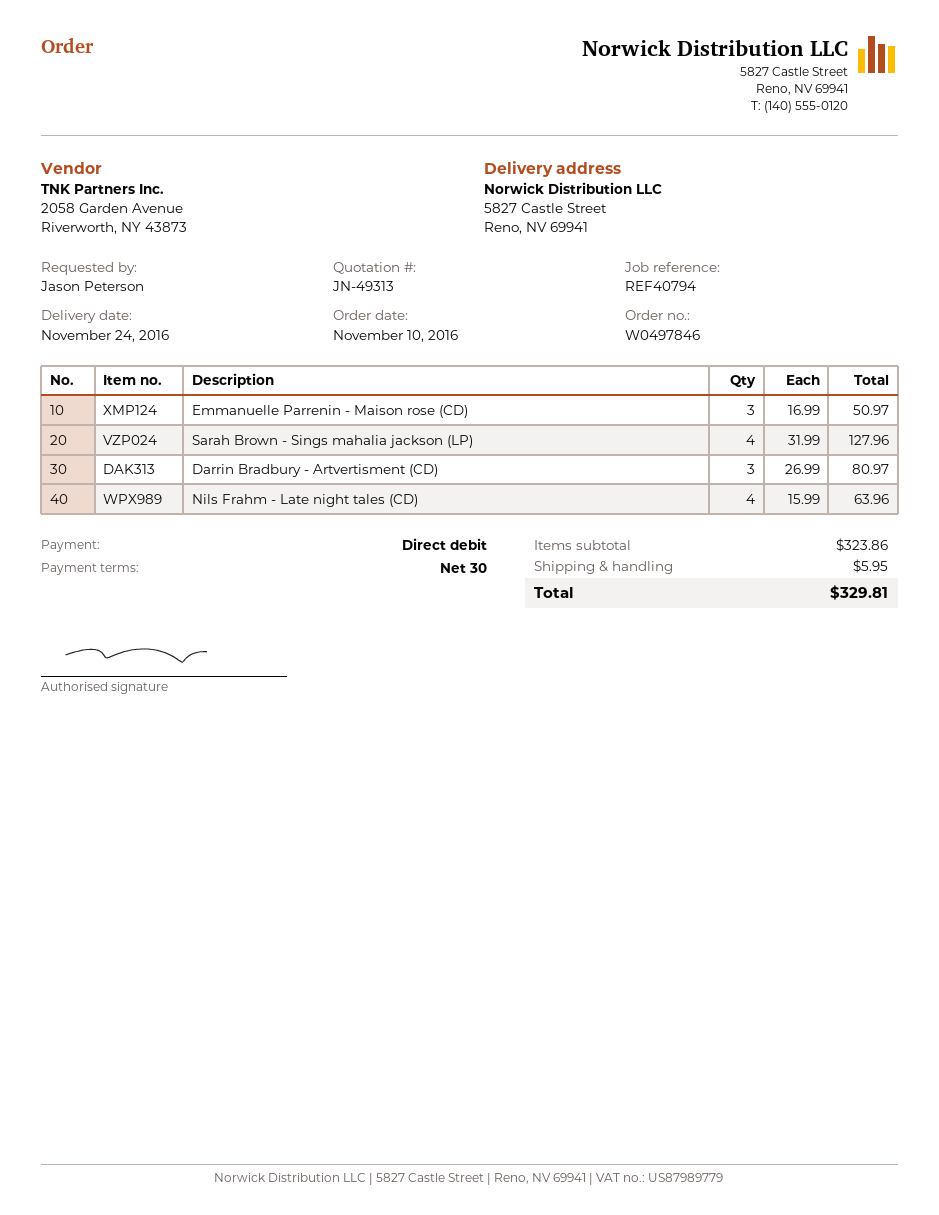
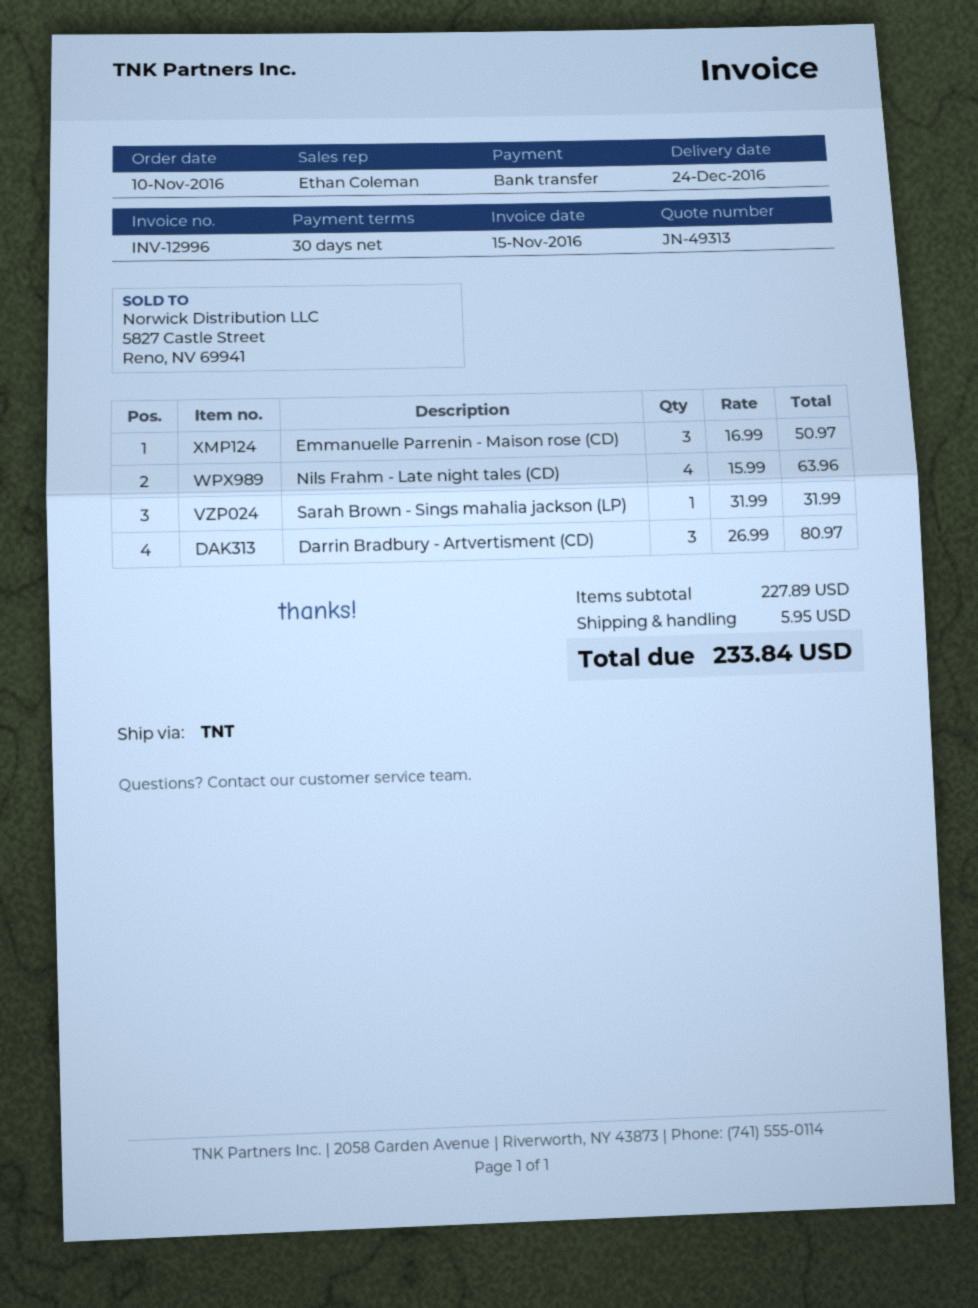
delivery date: 2016-11-24 -> 2016-12-24
payment method: direct debit -> bank transfer
Sarah Brown - Sings mahalia jackson (LP): 4 x 31.99 = 127.96 -> 1 x 31.99 = 31.99
subtotal: 323.86 -> 227.89
total: 329.81 -> 233.84

